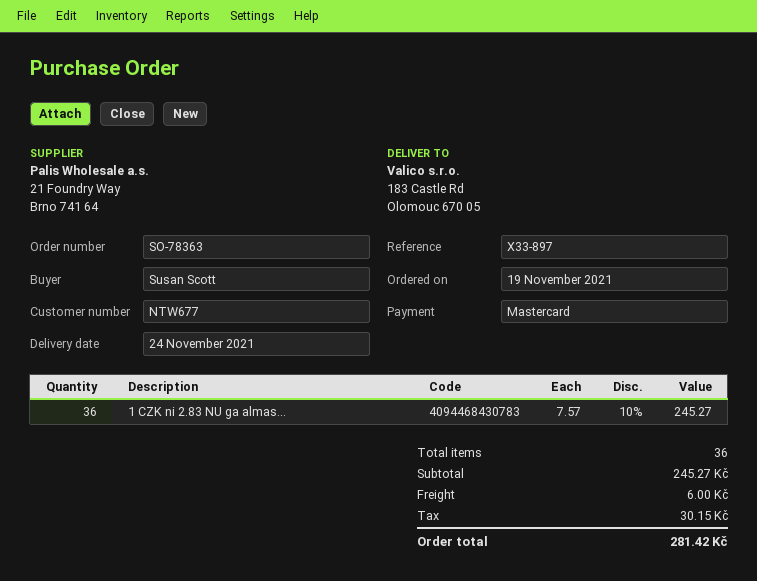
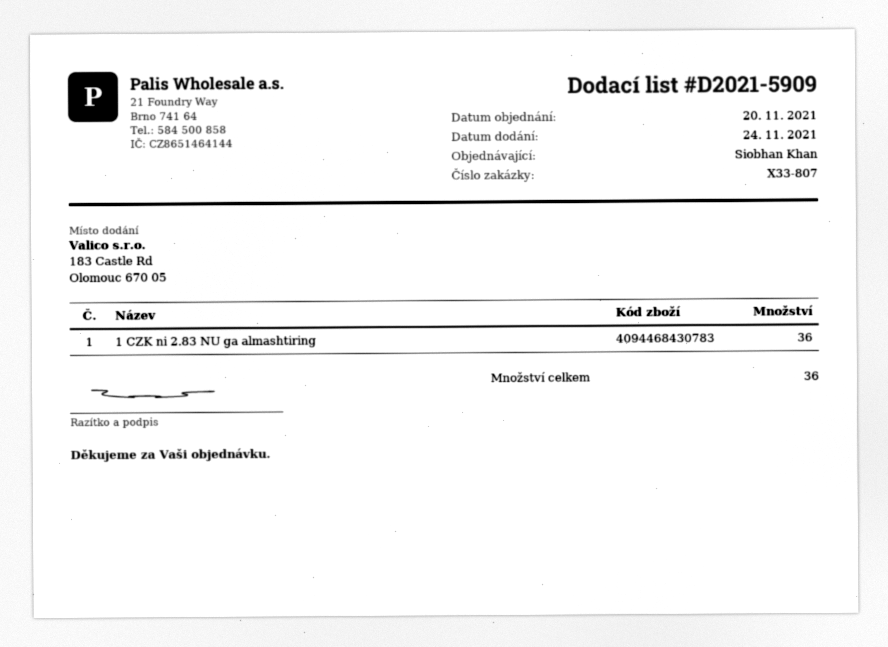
order date: 2021-11-19 -> 2021-11-20
reference: X33-897 -> X33-807
ordered by: Susan Scott -> Siobhan Khan

